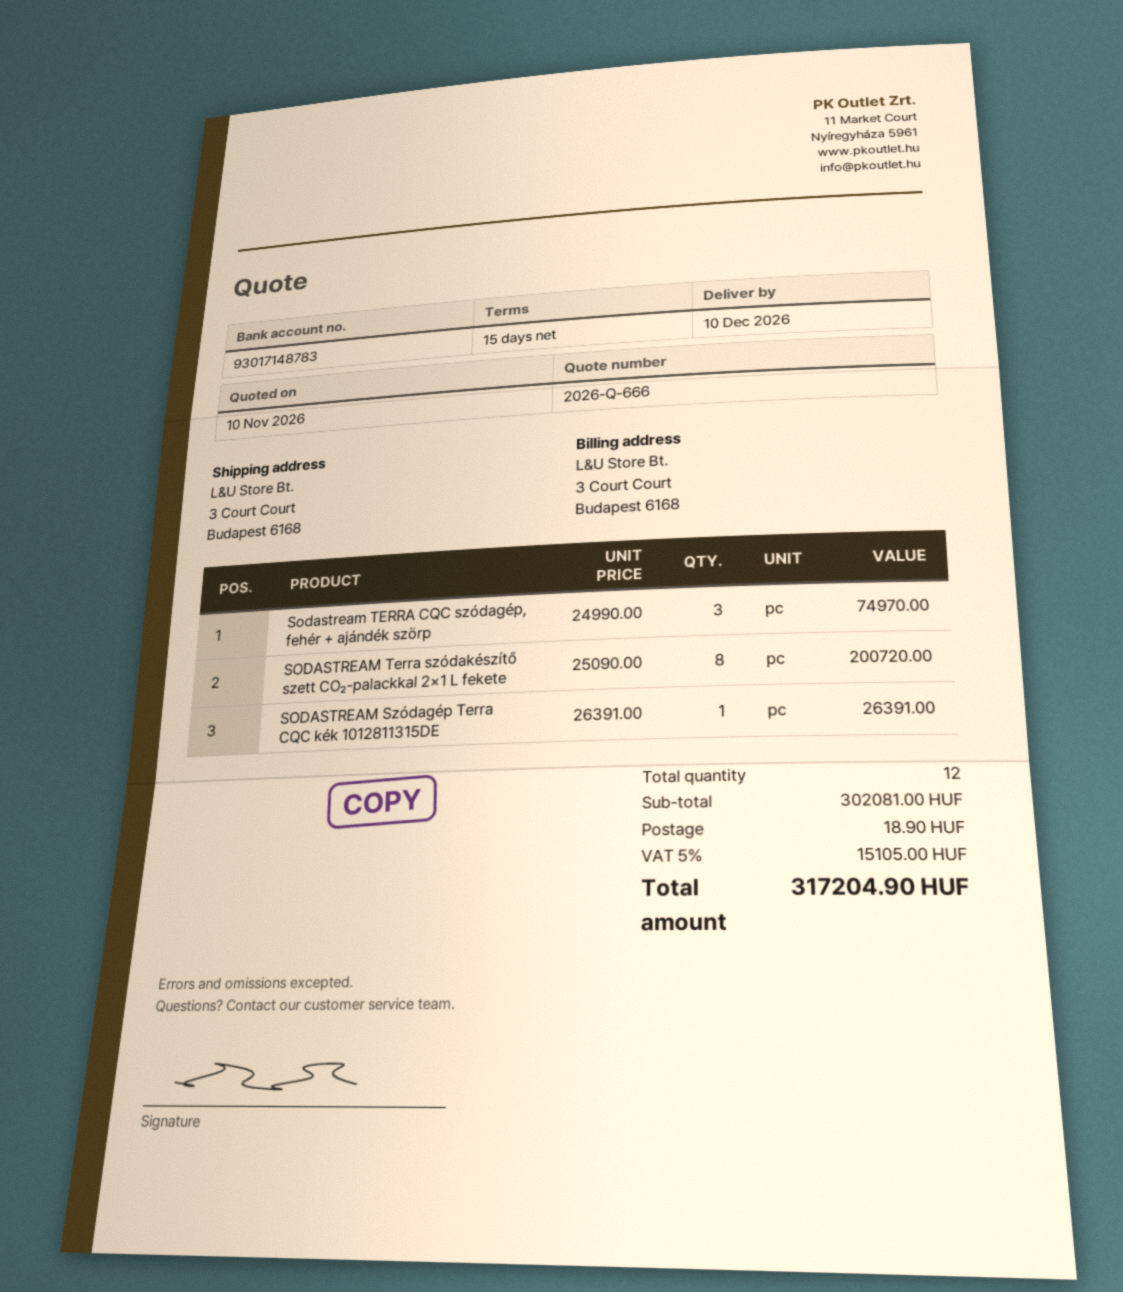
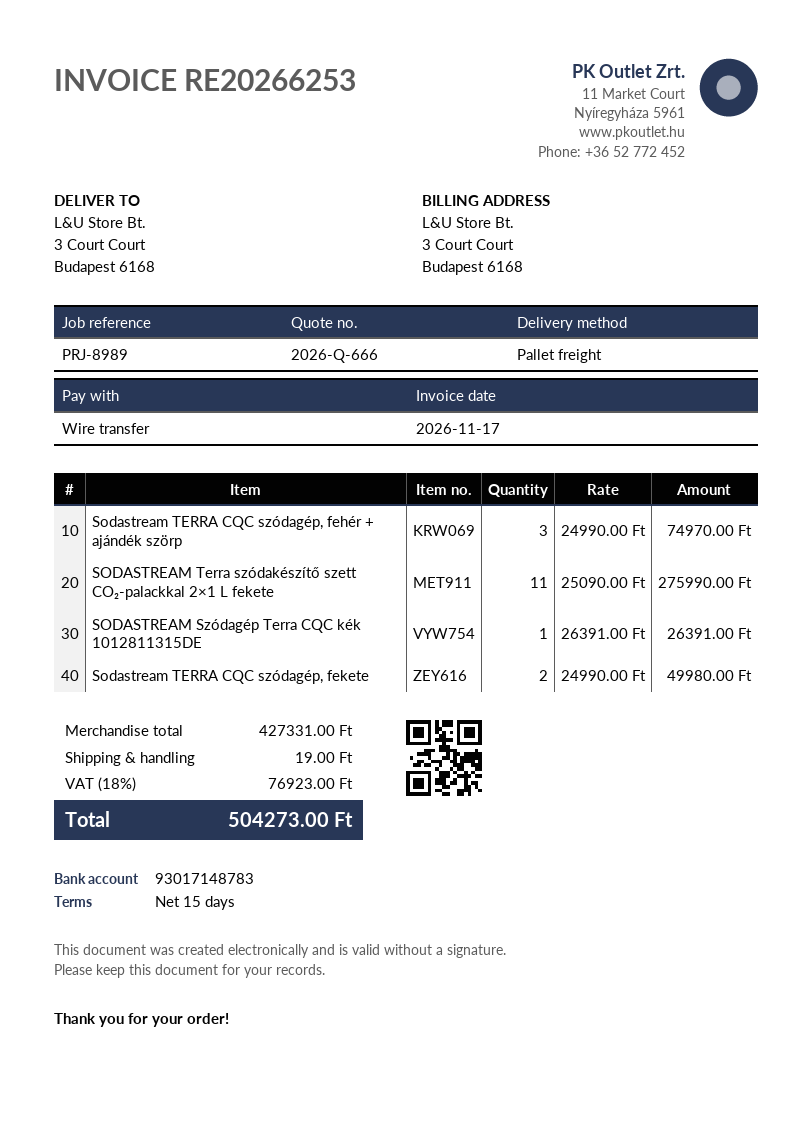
SODASTREAM Terra szódakészítő szett CO₂-palackkal 2×1 L fekete: 8 x 25090.00 = 200720.00 -> 11 x 25090.00 = 275990.00
Sodastream TERRA CQC szódagép, fekete: none -> 2 x 24990.00 = 49980.00
subtotal: 302081.00 -> 427331.00
shipping: 18.90 -> 19.00
tax: 5% = 15105.00 -> 18% = 76923.00
total: 317204.90 -> 504273.00

